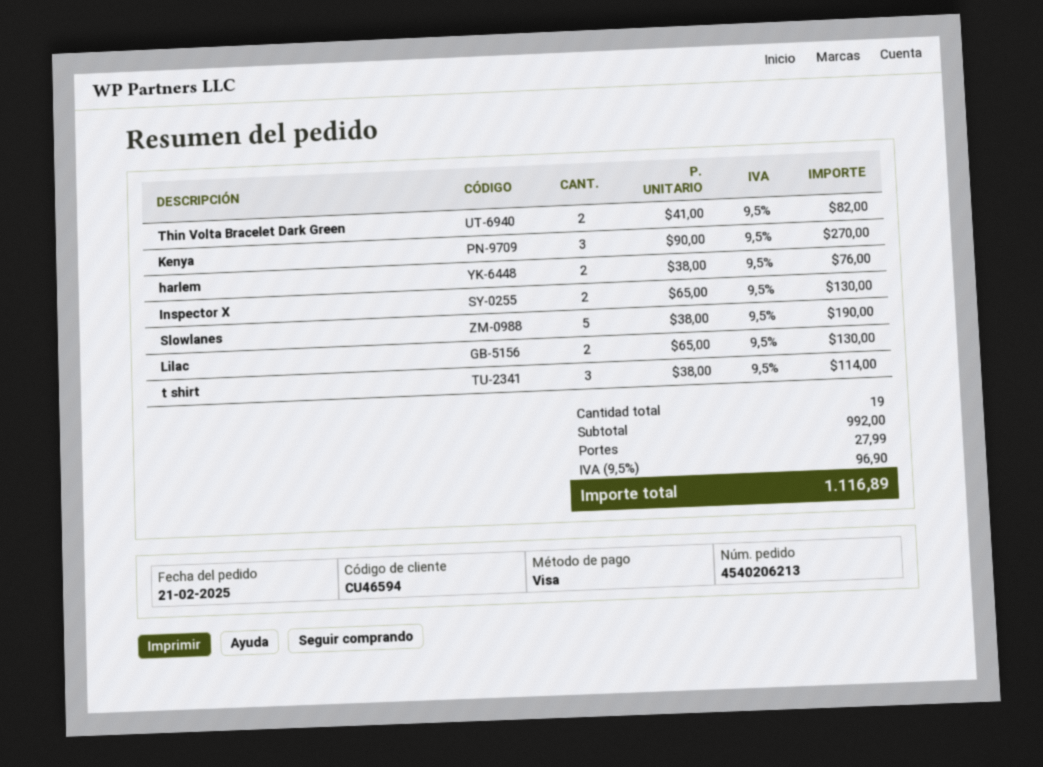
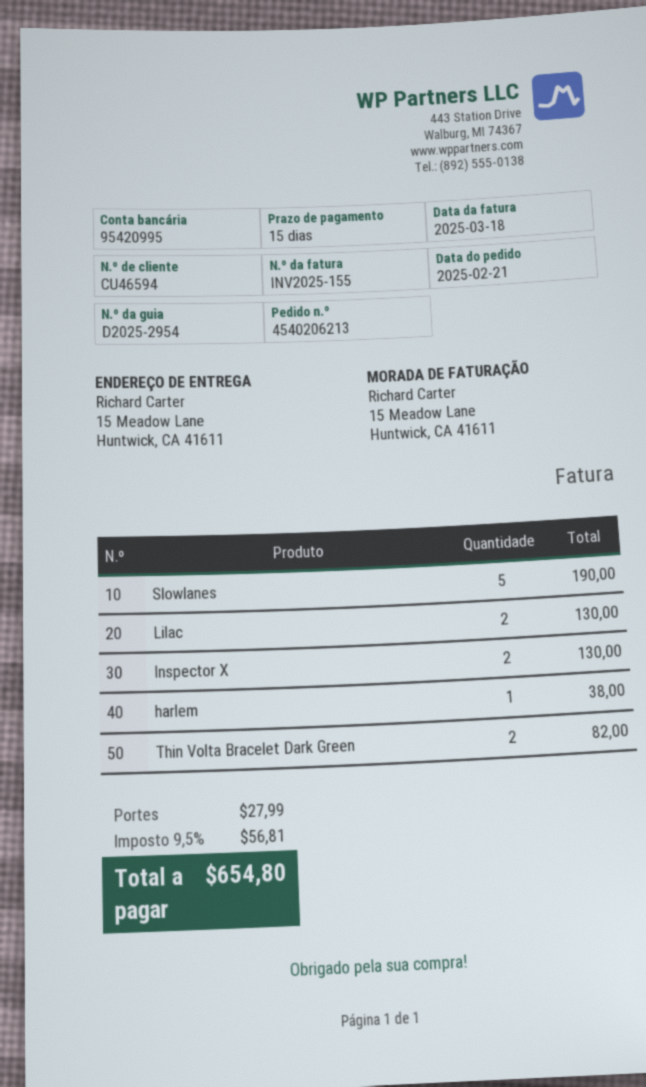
Kenya: 3 for 270.00 -> none
harlem: 2 for 76.00 -> 1 for 38.00
t shirt: 3 for 114.00 -> none
tax: 9.5% = 96.90 -> 9.5% = 56.81
total: 1116.89 -> 654.80

